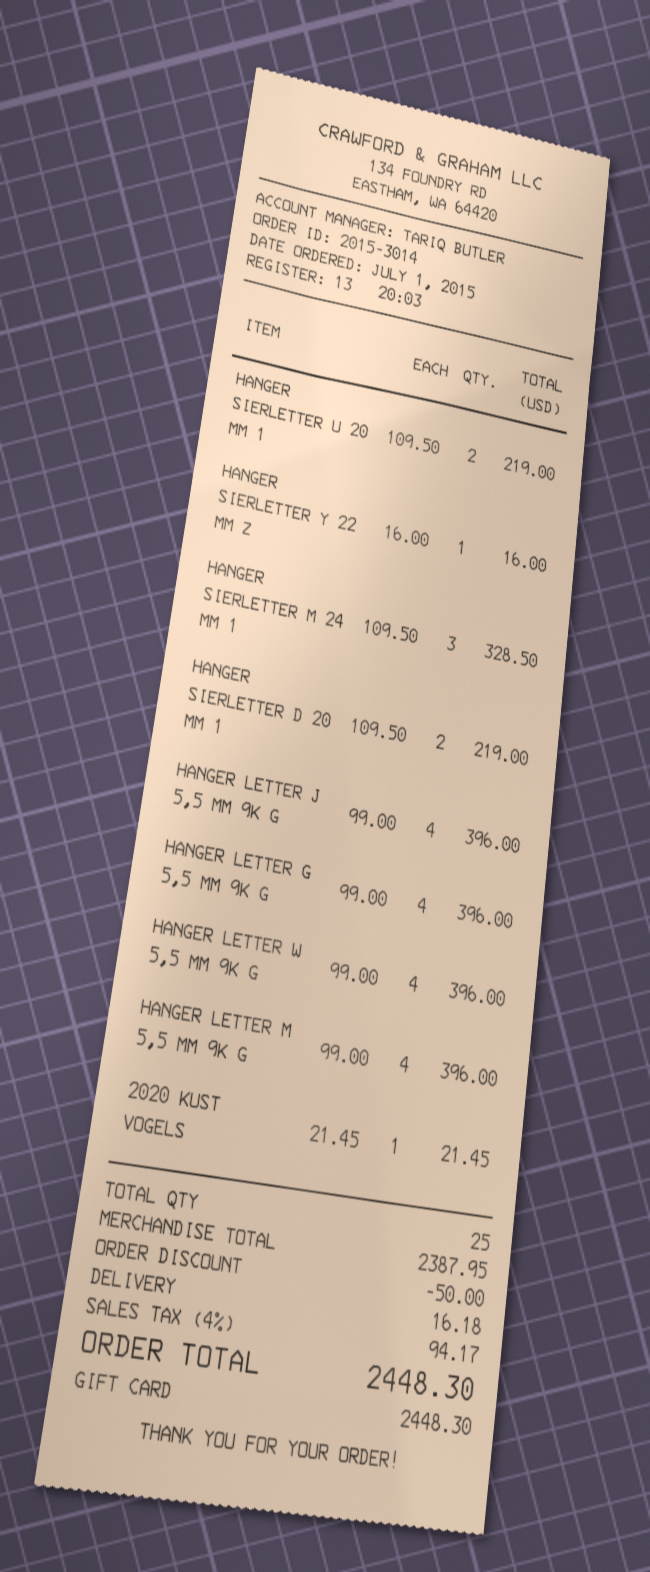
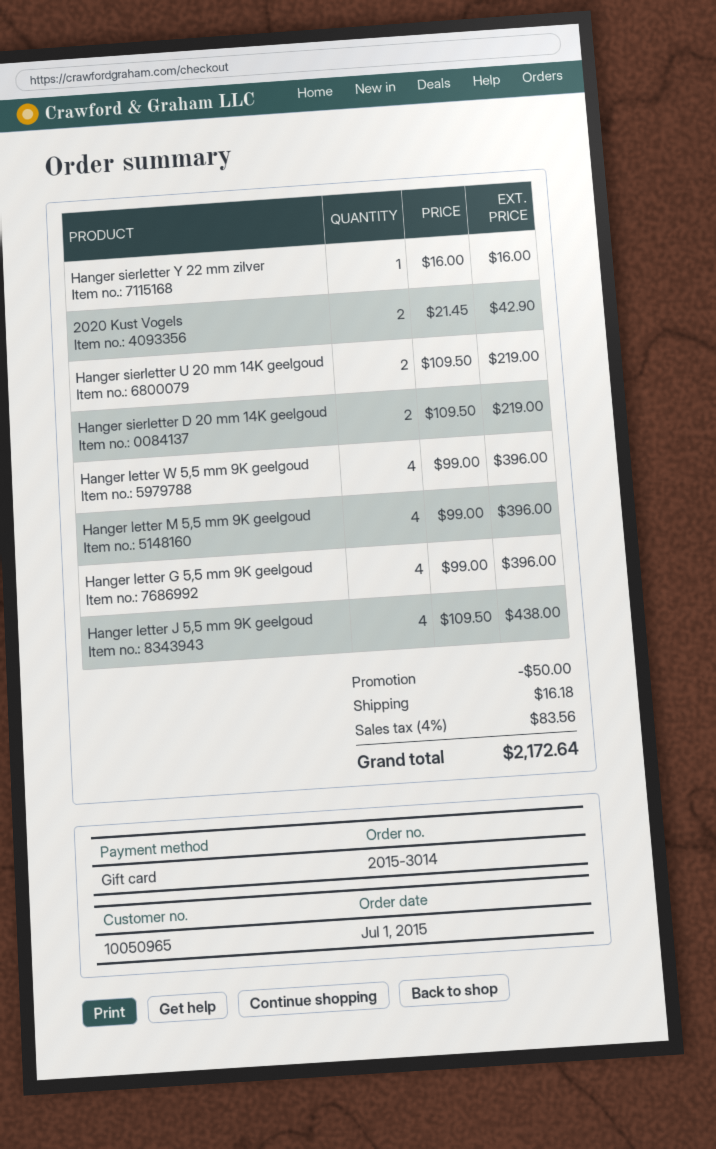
HANGER SIERLETTER M 24 MM 1: 3 x 109.50 = 328.50 -> none
HANGER LETTER J 5,5 MM 9K G: 4 x 99.00 = 396.00 -> 4 x 109.50 = 438.00
2020 KUST VOGELS: 1 x 21.45 = 21.45 -> 2 x 21.45 = 42.90
tax: 4% = 94.17 -> 4% = 83.56
total: 2448.30 -> 2172.64

